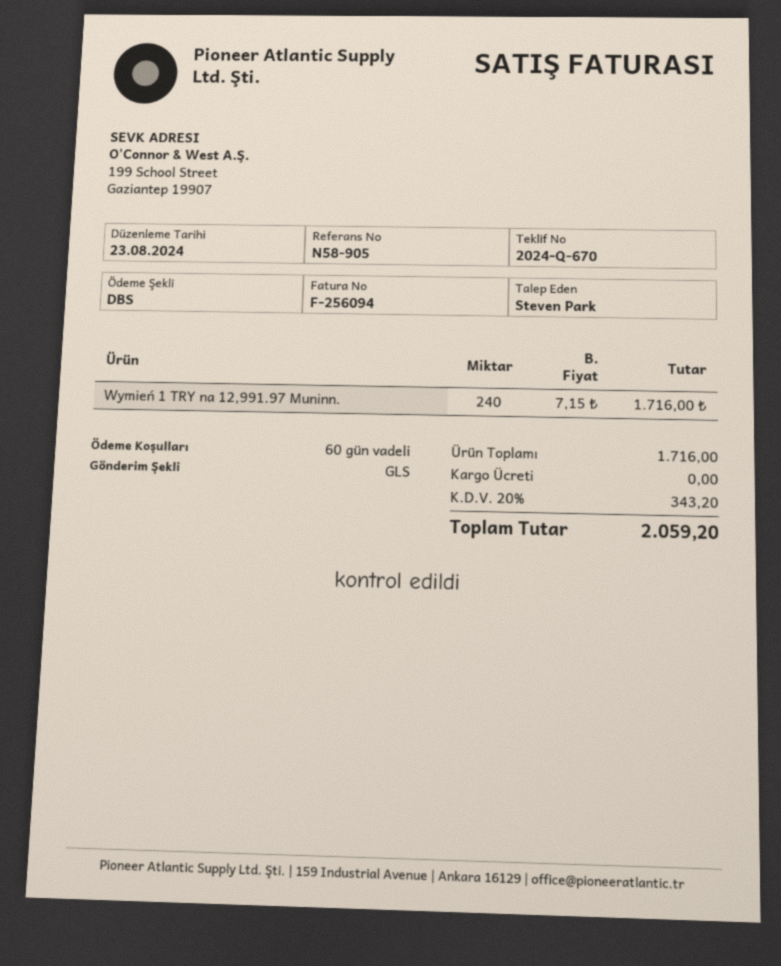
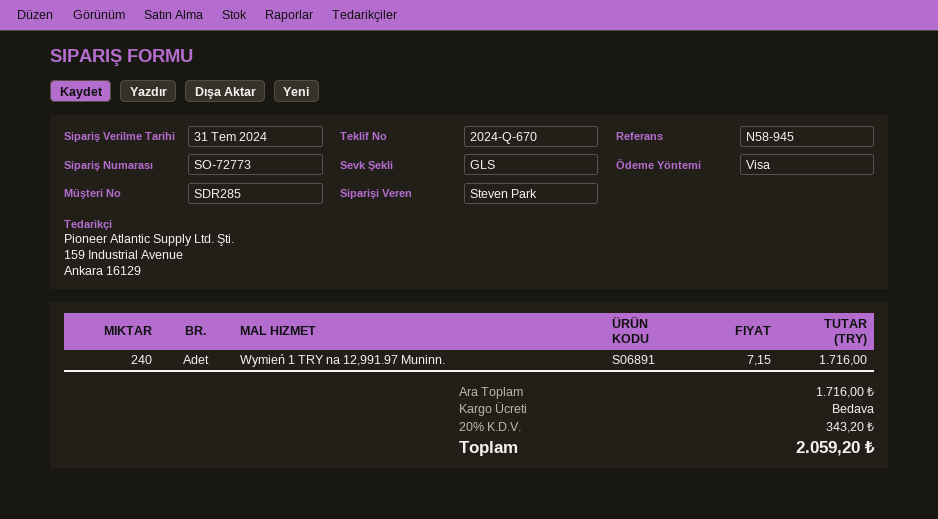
reference: N58-905 -> N58-945
payment method: direct debit -> Visa

